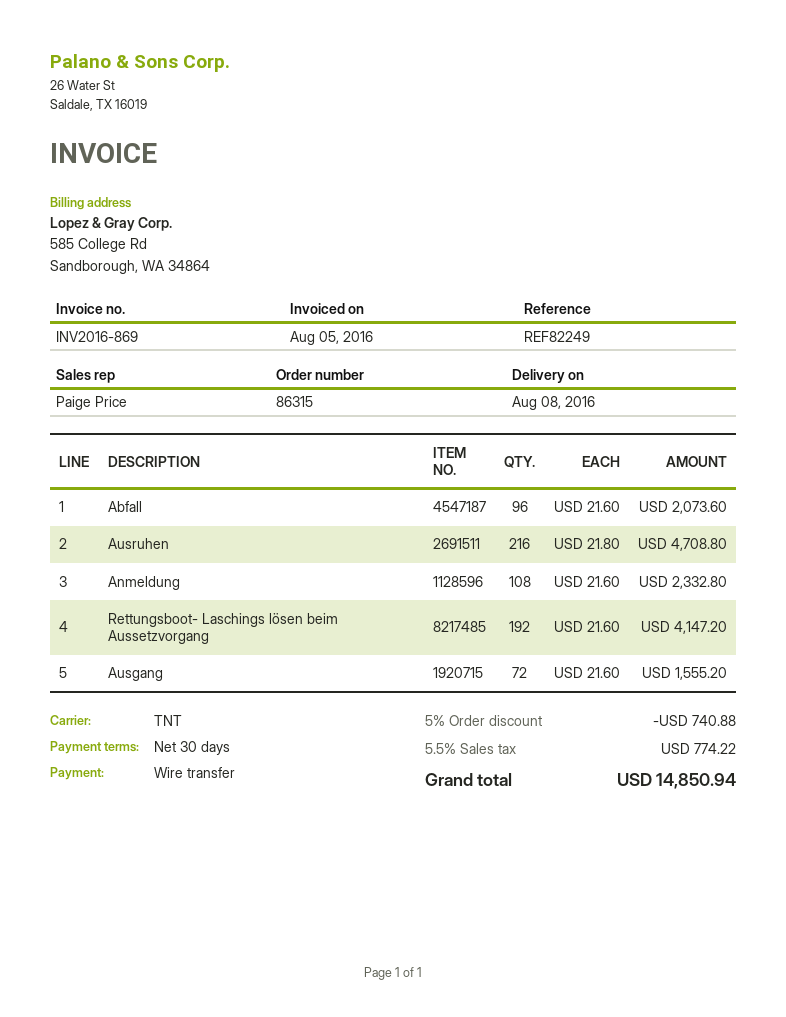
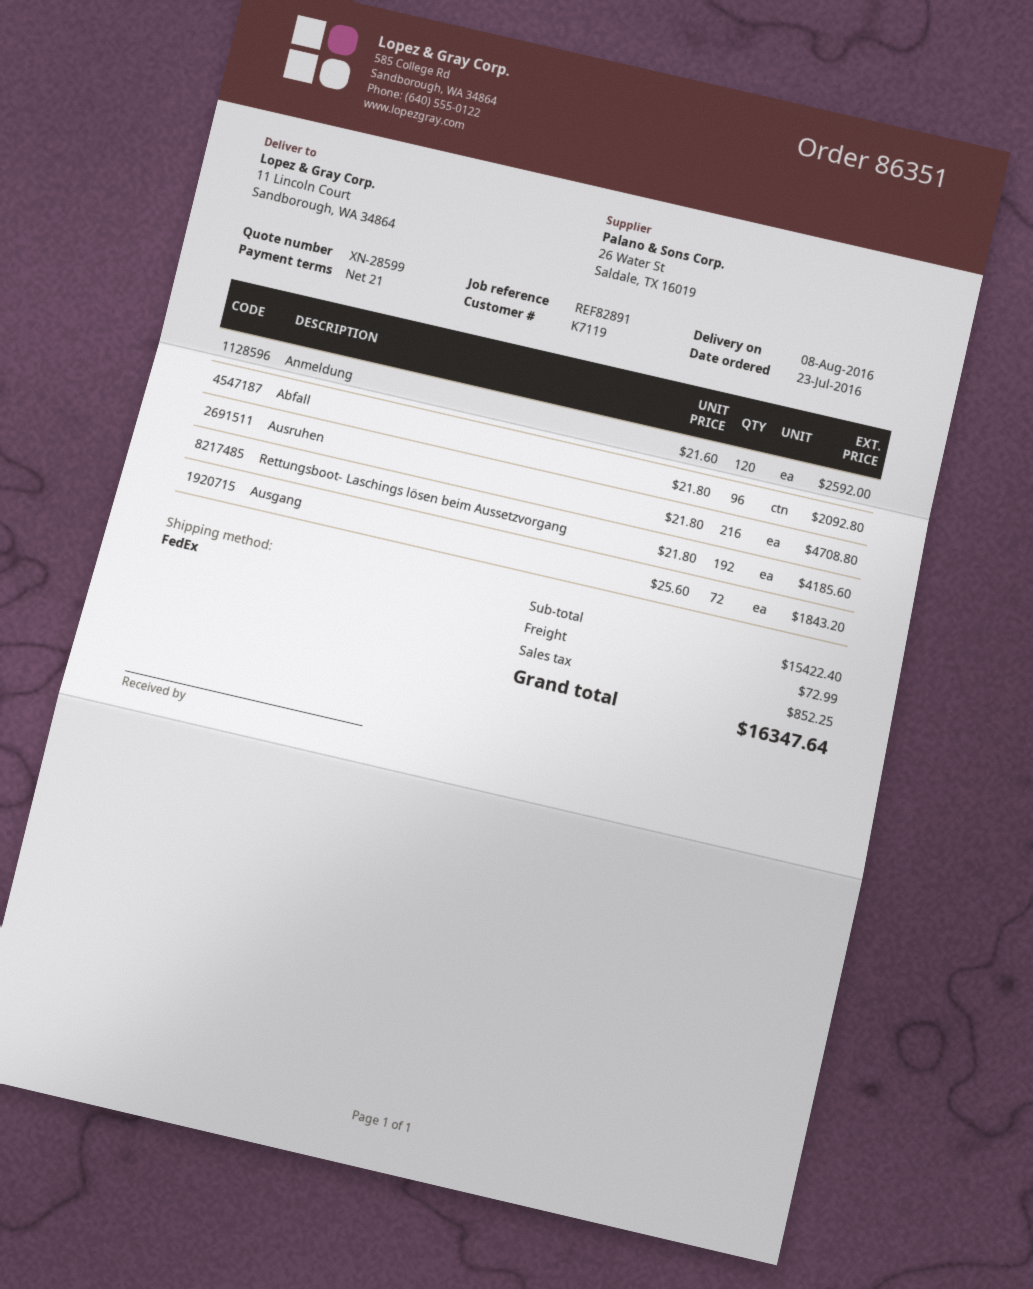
order number: 86315 -> 86351
payment terms: 30 days -> 21 days
reference: REF82249 -> REF82891
shipping method: TNT -> FedEx
Abfall: 96 x 21.60 = 2073.60 -> 96 x 21.80 = 2092.80
Anmeldung: 108 x 21.60 = 2332.80 -> 120 x 21.60 = 2592.00
Rettungsboot- Laschings lösen beim Aussetzvorgang: 192 x 21.60 = 4147.20 -> 192 x 21.80 = 4185.60
Ausgang: 72 x 21.60 = 1555.20 -> 72 x 25.60 = 1843.20
discount: 5% = 740.88 -> none
shipping: none -> 72.99
tax: 774.22 -> 852.25
total: 14850.94 -> 16347.64

